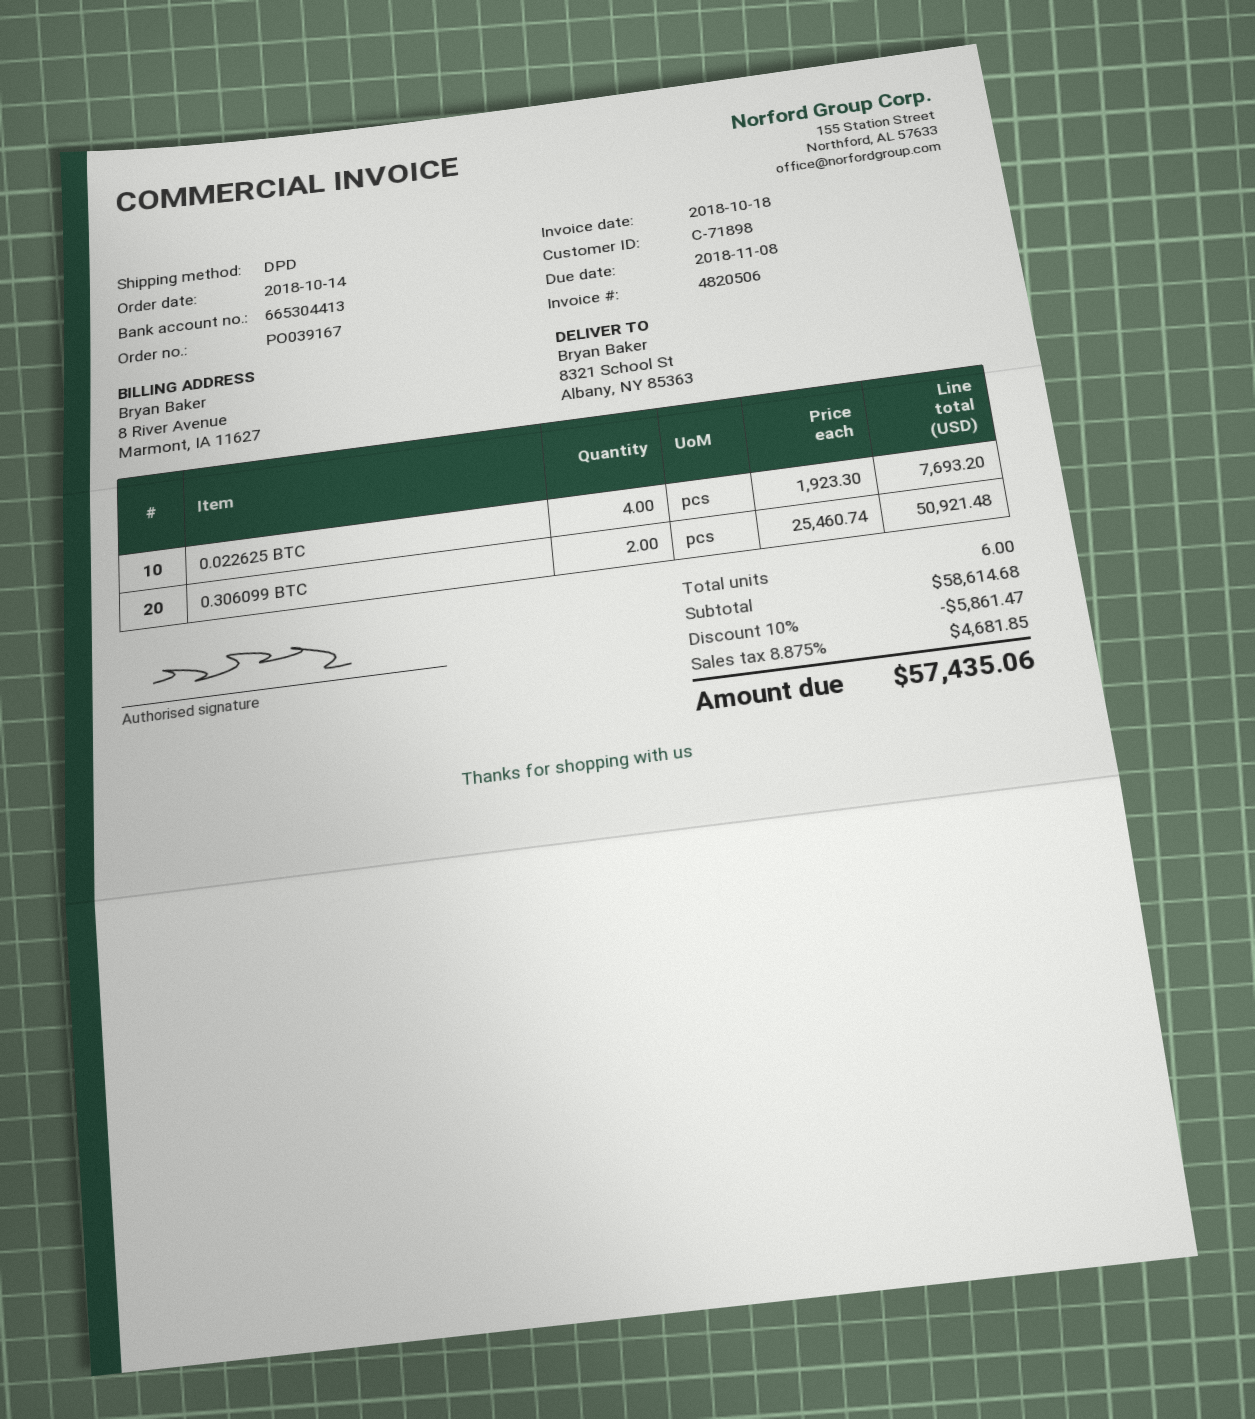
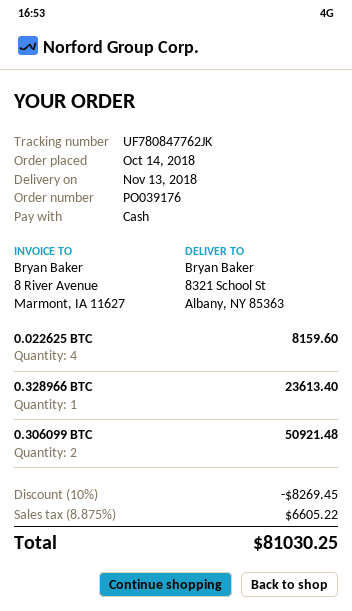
order number: PO039167 -> PO039176
0.022625 BTC: 4 for 7693.20 -> 4 for 8159.60
0.328966 BTC: none -> 1 for 23613.40
discount: 10% = 5861.47 -> 10% = 8269.45
tax: 8.875% = 4681.85 -> 8.875% = 6605.22
total: 57435.06 -> 81030.25

